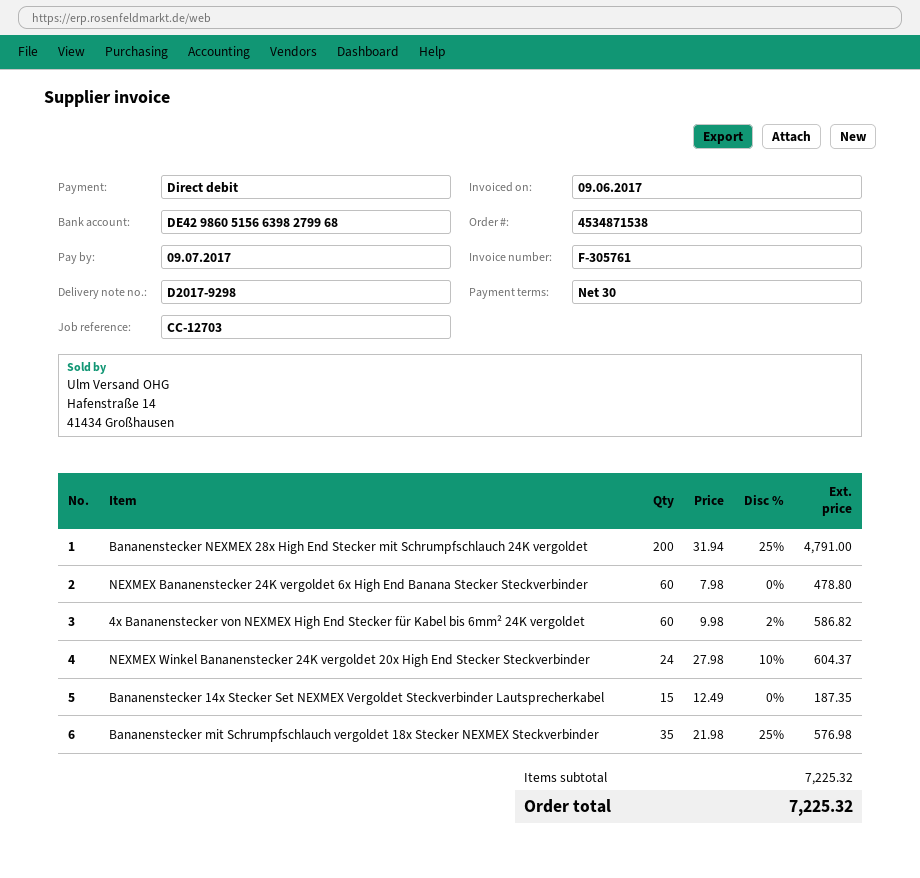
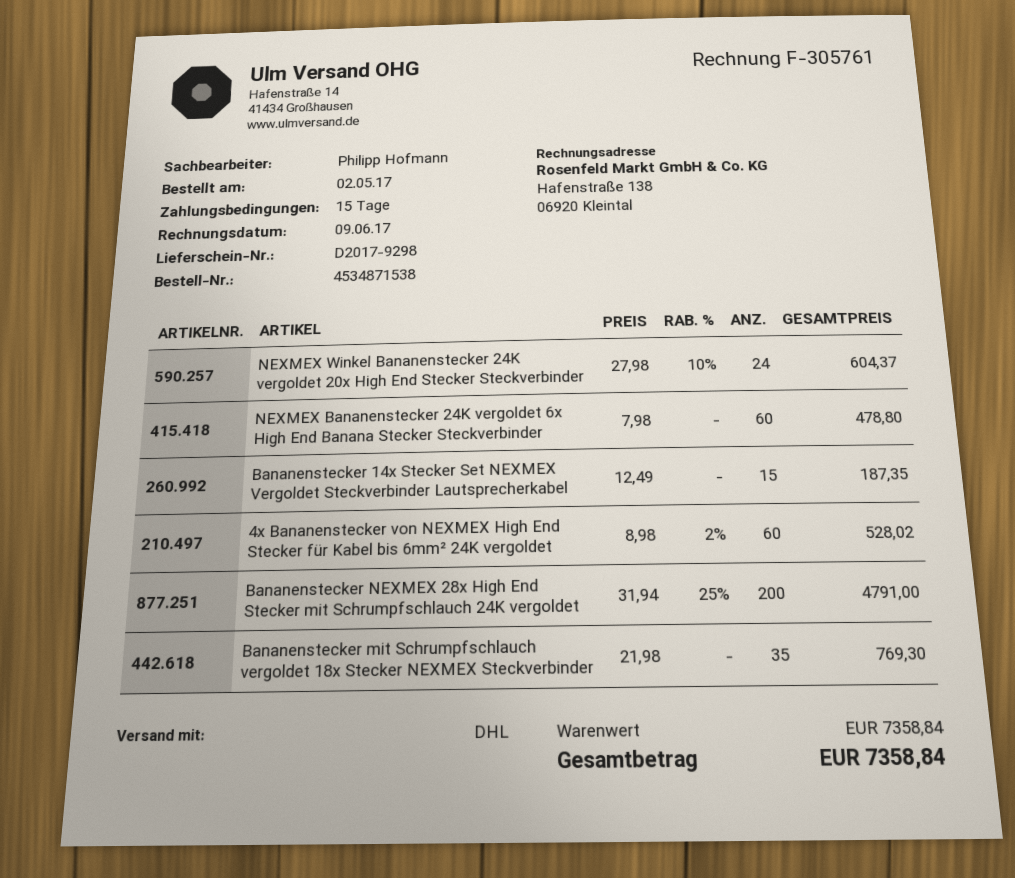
payment terms: 30 days -> 15 days
4x Bananenstecker von NEXMEX High End Stecker für Kabel bis 6mm² 24K vergoldet: 60 x 9.98 - 2% = 586.82 -> 60 x 8.98 - 2% = 528.02
Bananenstecker mit Schrumpfschlauch vergoldet 18x Stecker NEXMEX Steckverbinder: 35 x 21.98 - 25% = 576.98 -> 35 x 21.98 = 769.30
subtotal: 7225.32 -> 7358.84
total: 7225.32 -> 7358.84

